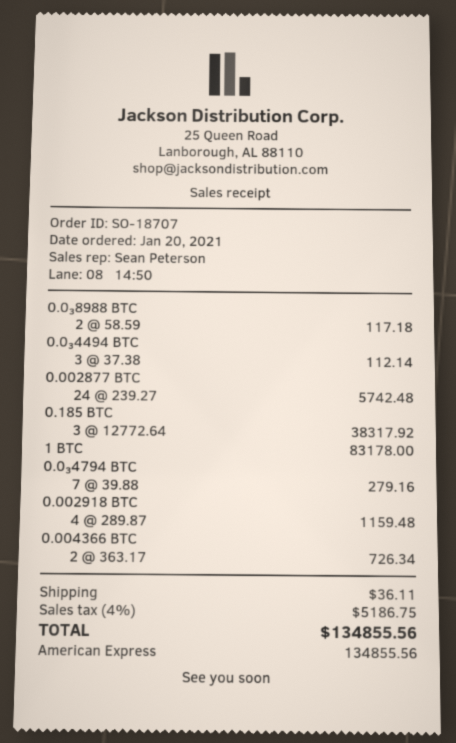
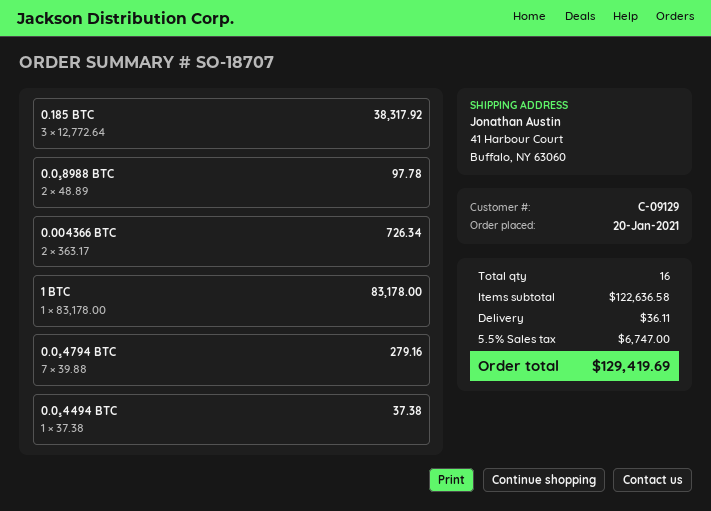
0.0₃8988 BTC: 2 x 58.59 = 117.18 -> 2 x 48.89 = 97.78
0.0₃4494 BTC: 3 x 37.38 = 112.14 -> 1 x 37.38 = 37.38
0.002877 BTC: 24 x 239.27 = 5742.48 -> none
0.002918 BTC: 4 x 289.87 = 1159.48 -> none
tax: 4% = 5186.75 -> 5.5% = 6747.00
total: 134855.56 -> 129419.69

